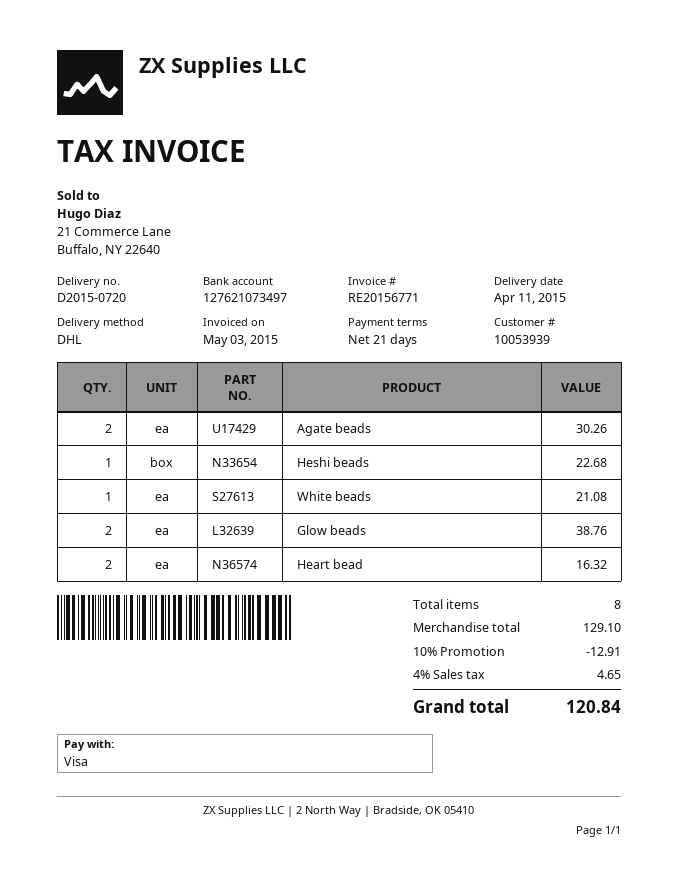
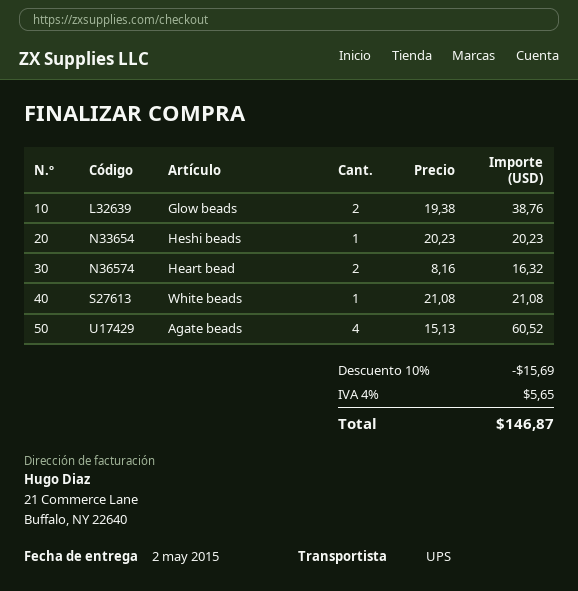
delivery date: 2015-04-11 -> 2015-05-02
shipping method: DHL -> UPS
Agate beads: 2 for 30.26 -> 4 for 60.52
Heshi beads: 1 for 22.68 -> 1 for 20.23
discount: 10% = 12.91 -> 10% = 15.69
tax: 4% = 4.65 -> 4% = 5.65
total: 120.84 -> 146.87

